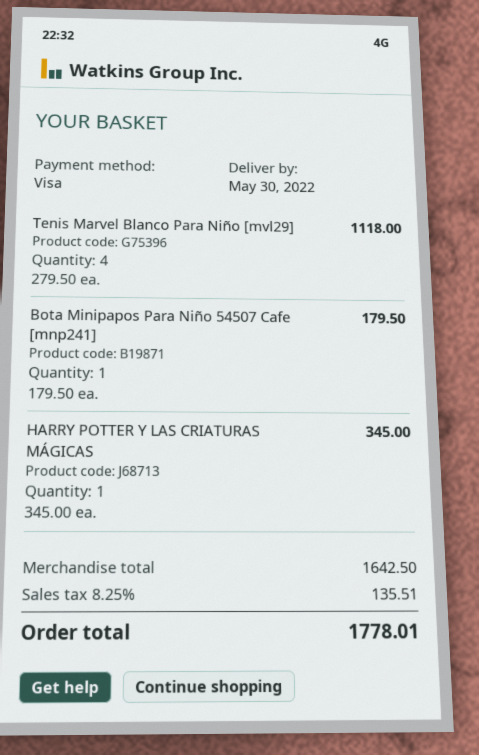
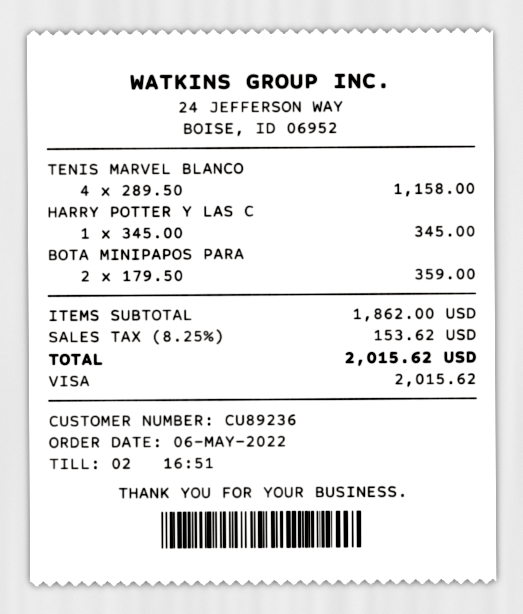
Tenis Marvel Blanco Para Niño [mvl29]: 4 x 279.50 = 1118.00 -> 4 x 289.50 = 1158.00
Bota Minipapos Para Niño 54507 Cafe [mnp241]: 1 x 179.50 = 179.50 -> 2 x 179.50 = 359.00
subtotal: 1642.50 -> 1862.00
tax: 8.25% = 135.51 -> 8.25% = 153.62
total: 1778.01 -> 2015.62

